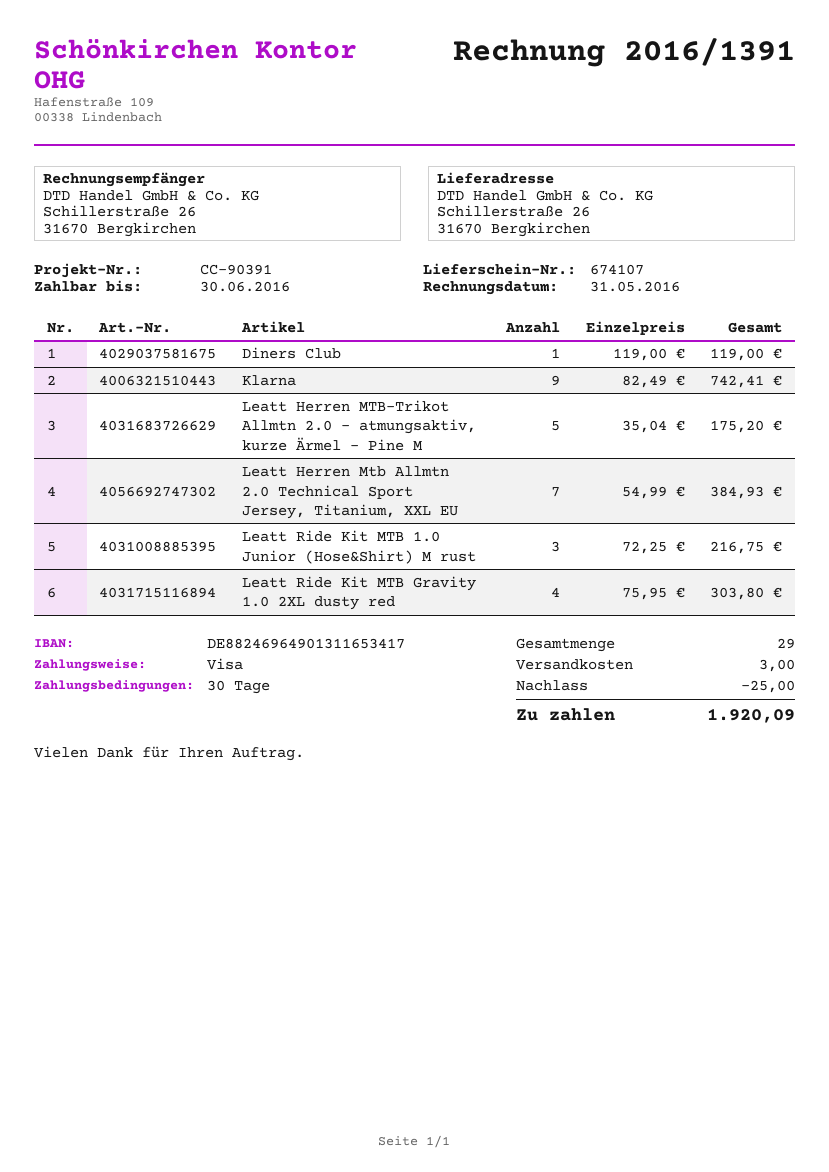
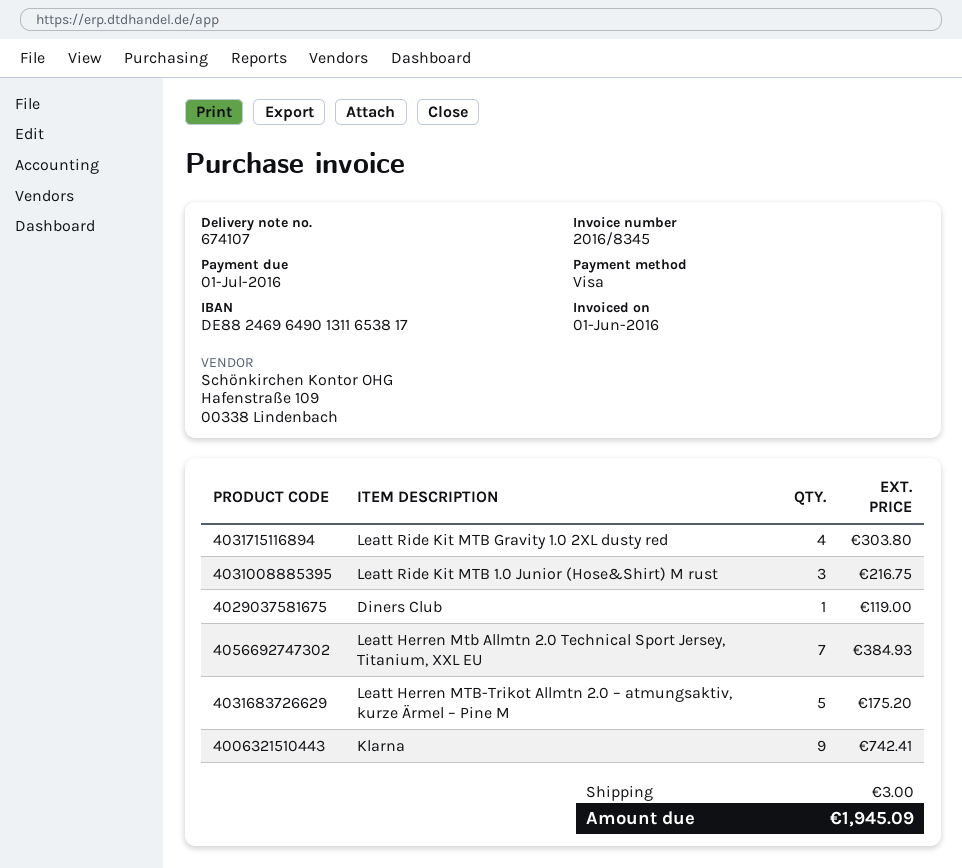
invoice number: 2016/1391 -> 2016/8345
invoice date: 2016-05-31 -> 2016-06-01
due date: 2016-06-30 -> 2016-07-01
bank account: DE88246964901311653417 -> DE88246964901311653817
discount: 25.00 -> none
total: 1920.09 -> 1945.09

